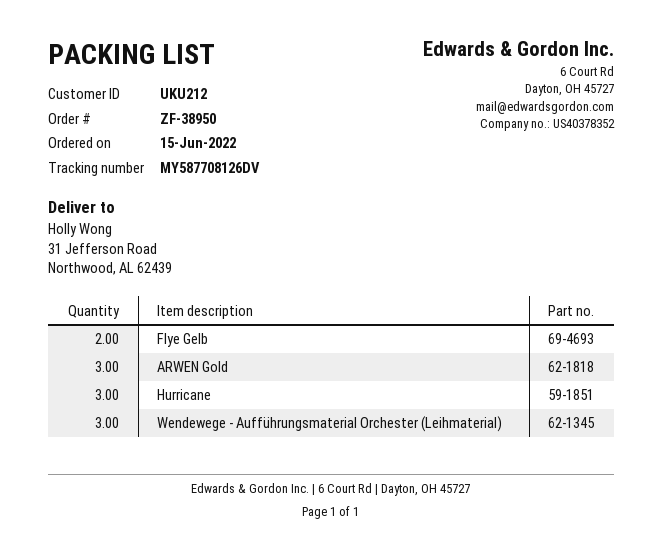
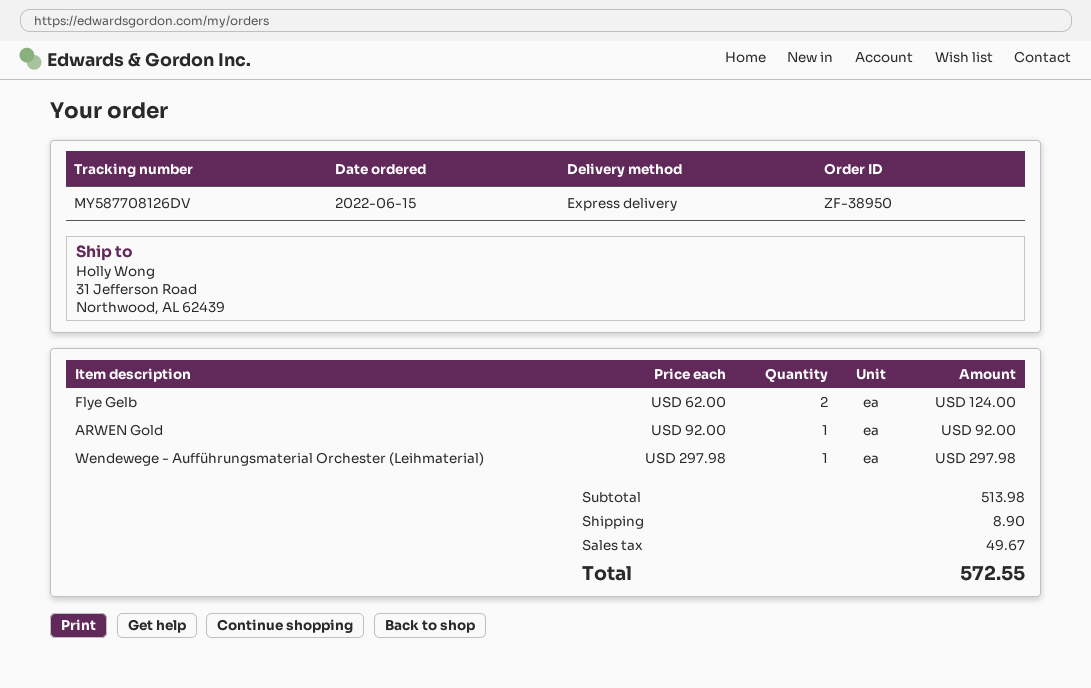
ARWEN Gold: 3 -> 1
Hurricane: 3 -> none
Wendewege - Aufführungsmaterial Orchester (Leihmaterial): 3 -> 1

